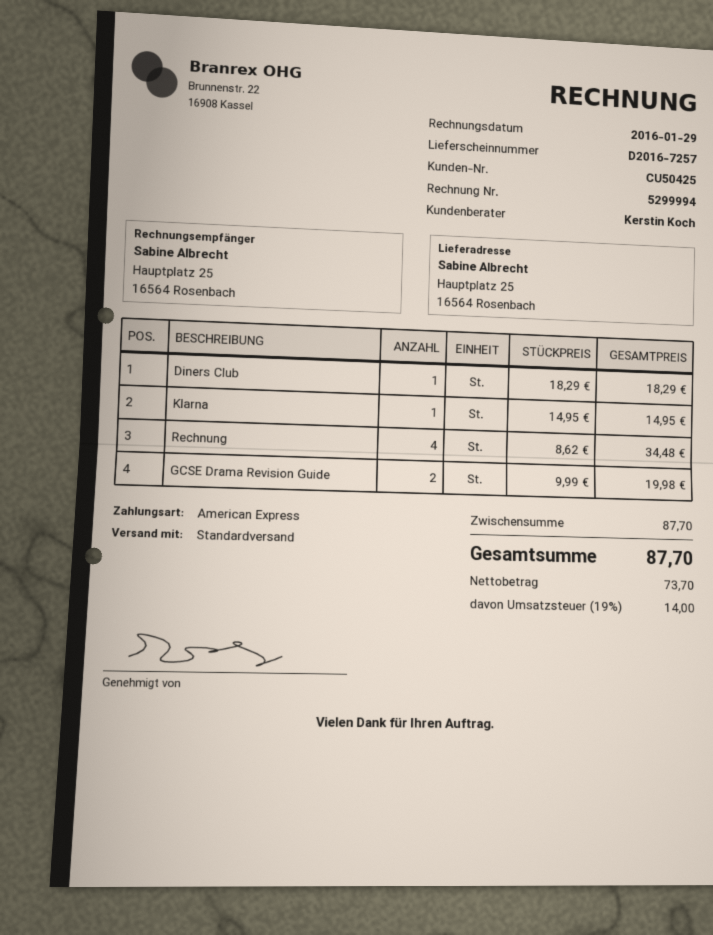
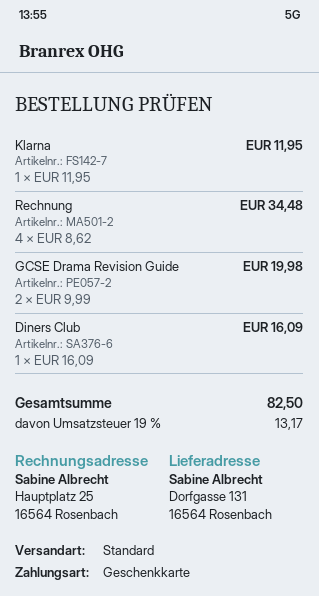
payment method: American Express -> gift card
ship to: Hauptplatz 25, 16564 Rosenbach -> Dorfgasse 131, 16564 Rosenbach
Diners Club: 1 x 18.29 = 18.29 -> 1 x 16.09 = 16.09
Klarna: 1 x 14.95 = 14.95 -> 1 x 11.95 = 11.95
tax: 19% = 14.00 -> 19% = 13.17
total: 87.70 -> 82.50

